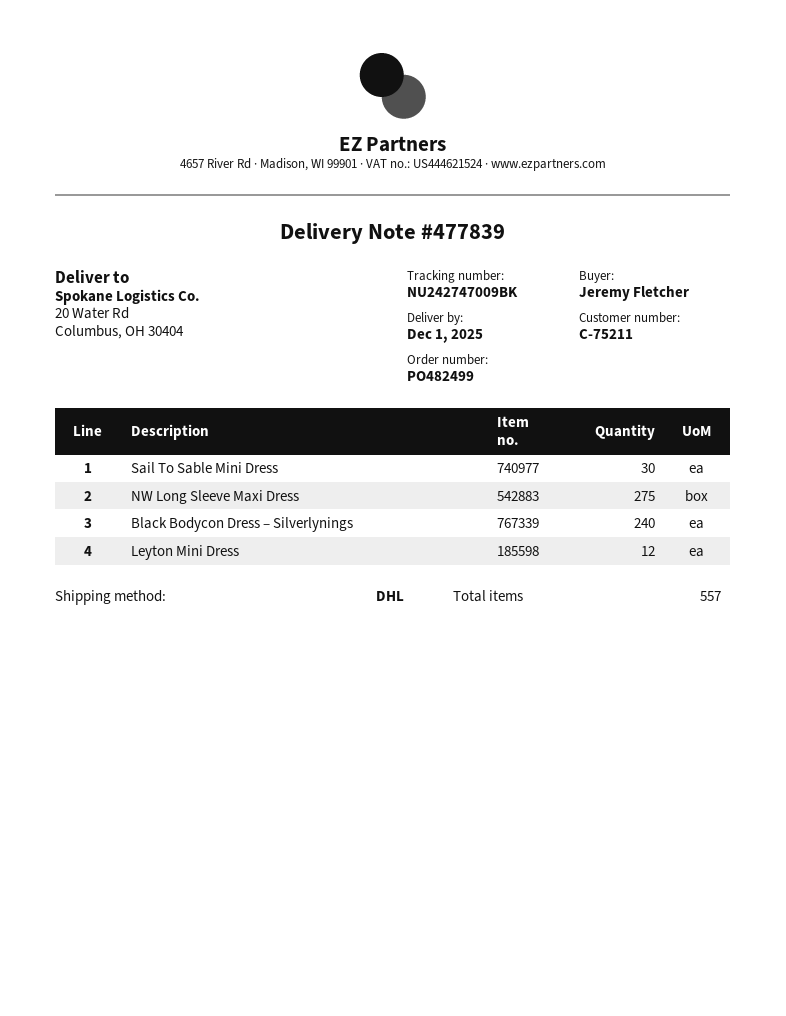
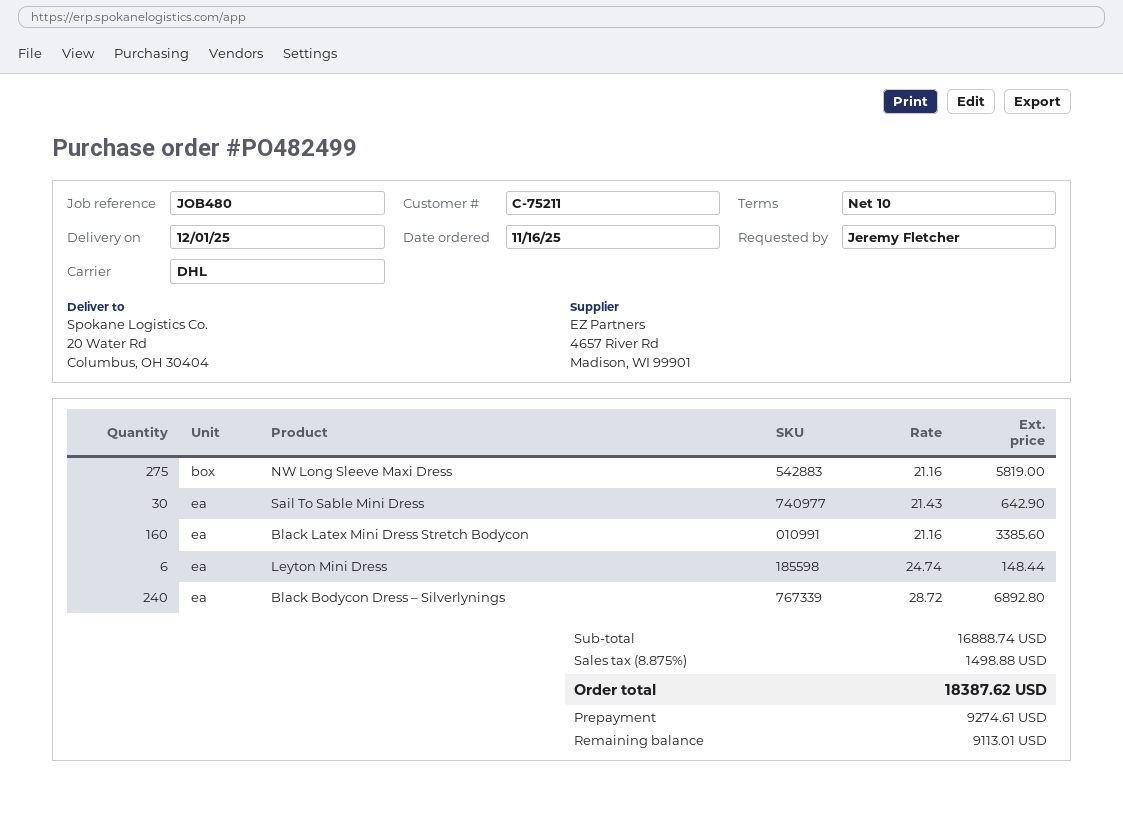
Leyton Mini Dress: 12 -> 6
Black Latex Mini Dress Stretch Bodycon: none -> 160

